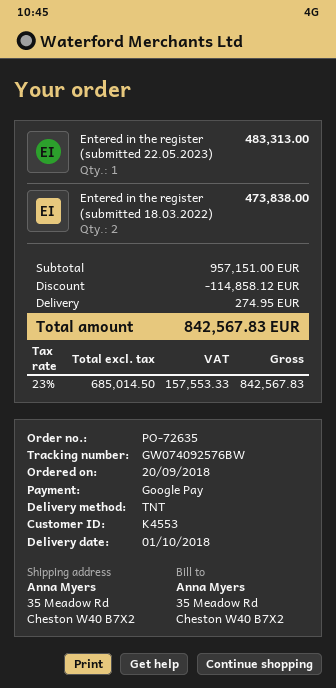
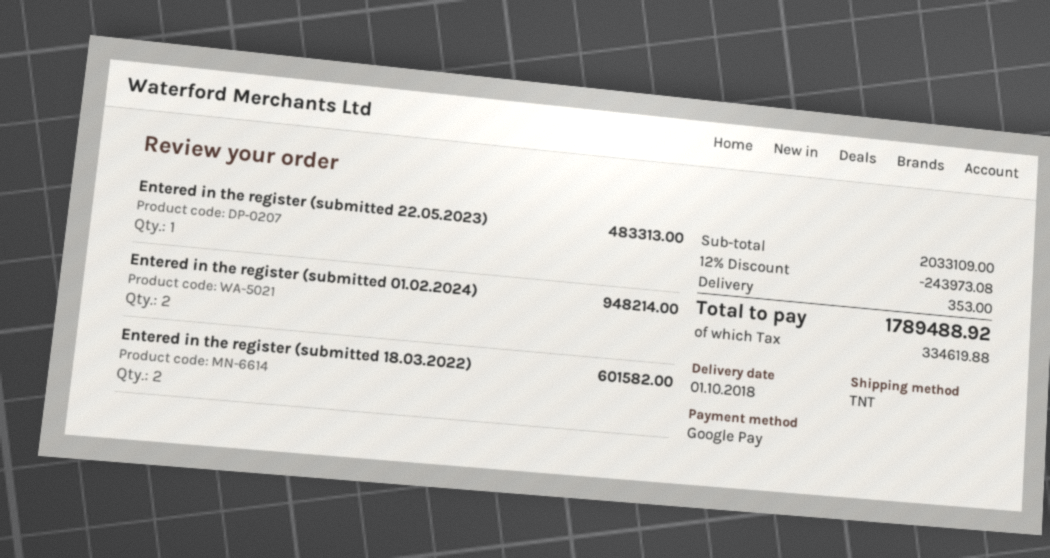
Entered in the register (submitted 18.03.2022): 2 for 473838.00 -> 2 for 601582.00
Entered in the register (submitted 01.02.2024): none -> 2 for 948214.00
subtotal: 957151.00 -> 2033109.00
discount: 114858.12 -> 243973.08
shipping: 274.95 -> 353.00
tax: 157553.33 -> 334619.88
total: 842567.83 -> 1789488.92

